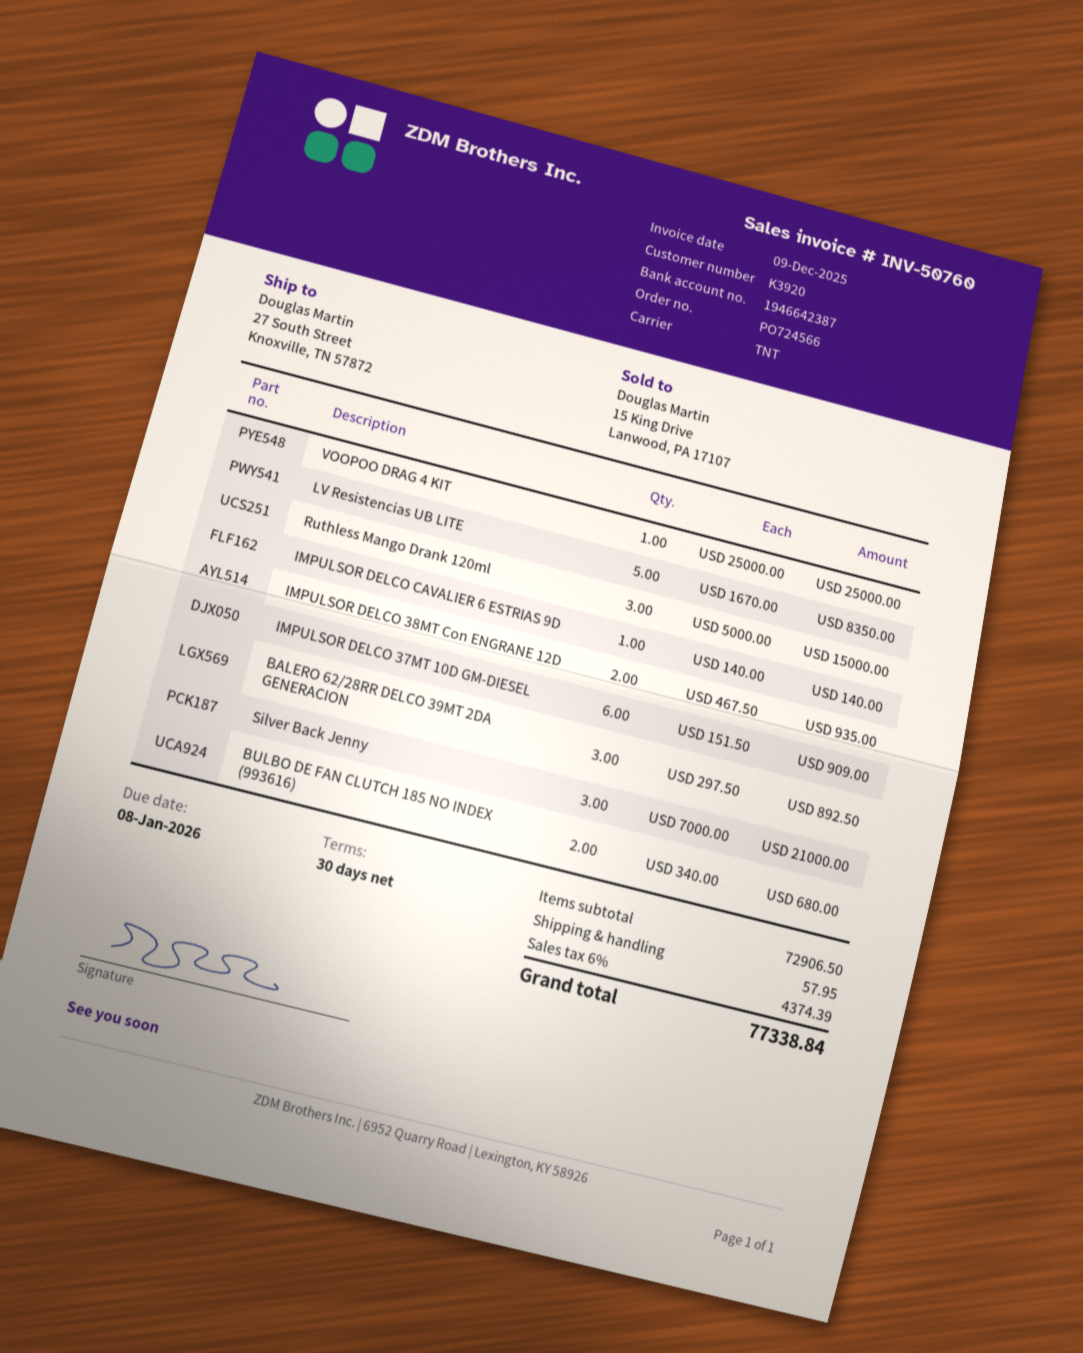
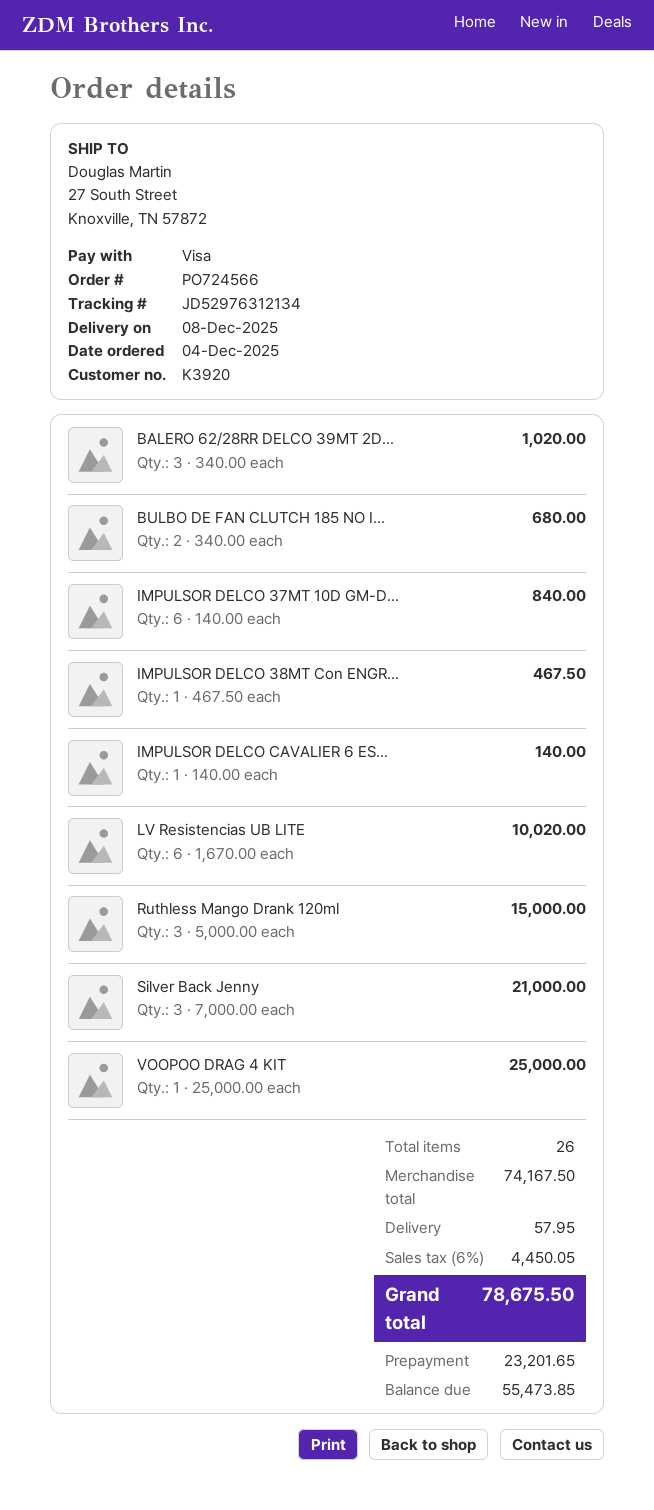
LV Resistencias UB LITE: 5 x 1670.00 = 8350.00 -> 6 x 1670.00 = 10020.00
IMPULSOR DELCO 38MT Con ENGRANE 12D: 2 x 467.50 = 935.00 -> 1 x 467.50 = 467.50
IMPULSOR DELCO 37MT 10D GM-DIESEL: 6 x 151.50 = 909.00 -> 6 x 140.00 = 840.00
BALERO 62/28RR DELCO 39MT 2DA GENERACION: 3 x 297.50 = 892.50 -> 3 x 340.00 = 1020.00
subtotal: 72906.50 -> 74167.50
tax: 6% = 4374.39 -> 6% = 4450.05
total: 77338.84 -> 78675.50

